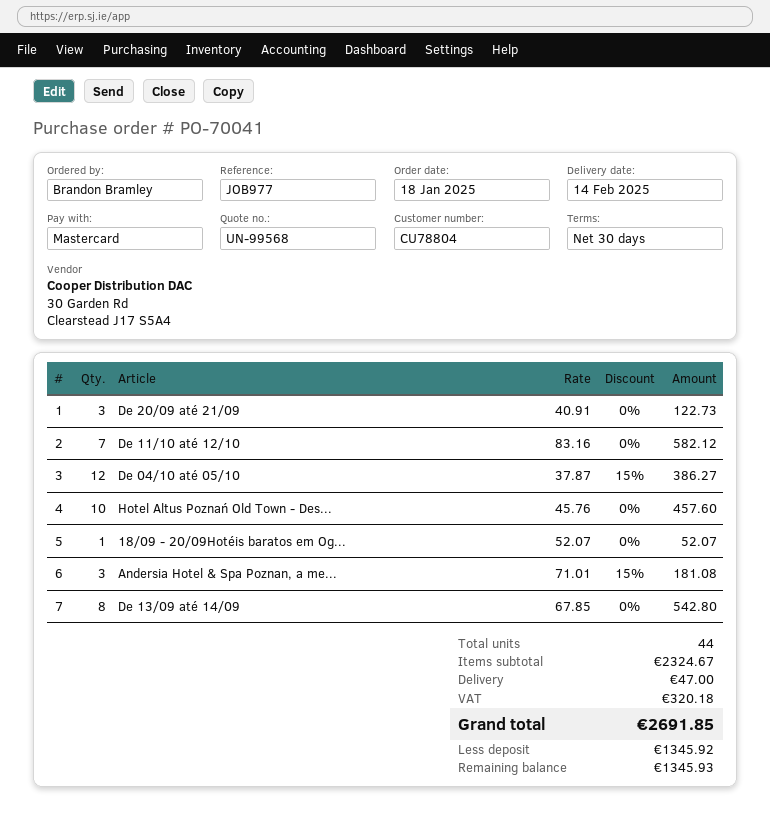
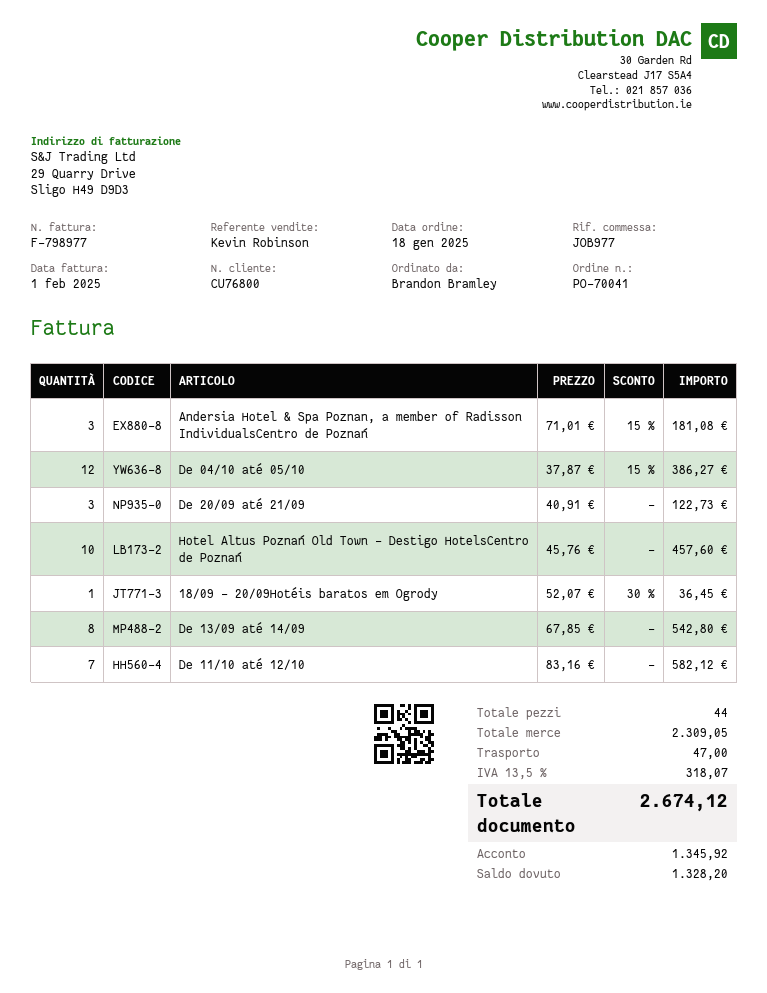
customer number: CU78804 -> CU76800
18/09 - 20/09Hotéis baratos em Og...: 1 x 52.07 = 52.07 -> 1 x 52.07 - 30% = 36.45
subtotal: 2324.67 -> 2309.05
tax: 320.18 -> 318.07
total: 2691.85 -> 2674.12
balance: 1345.93 -> 1328.20

